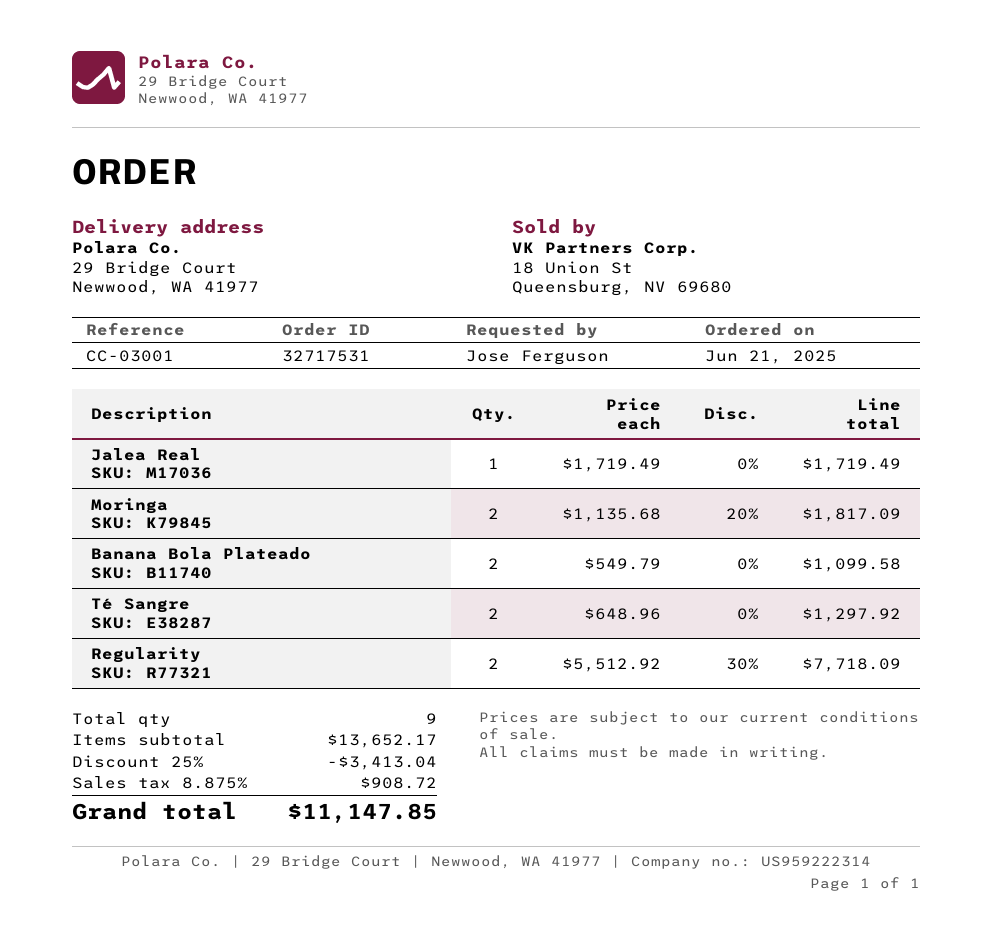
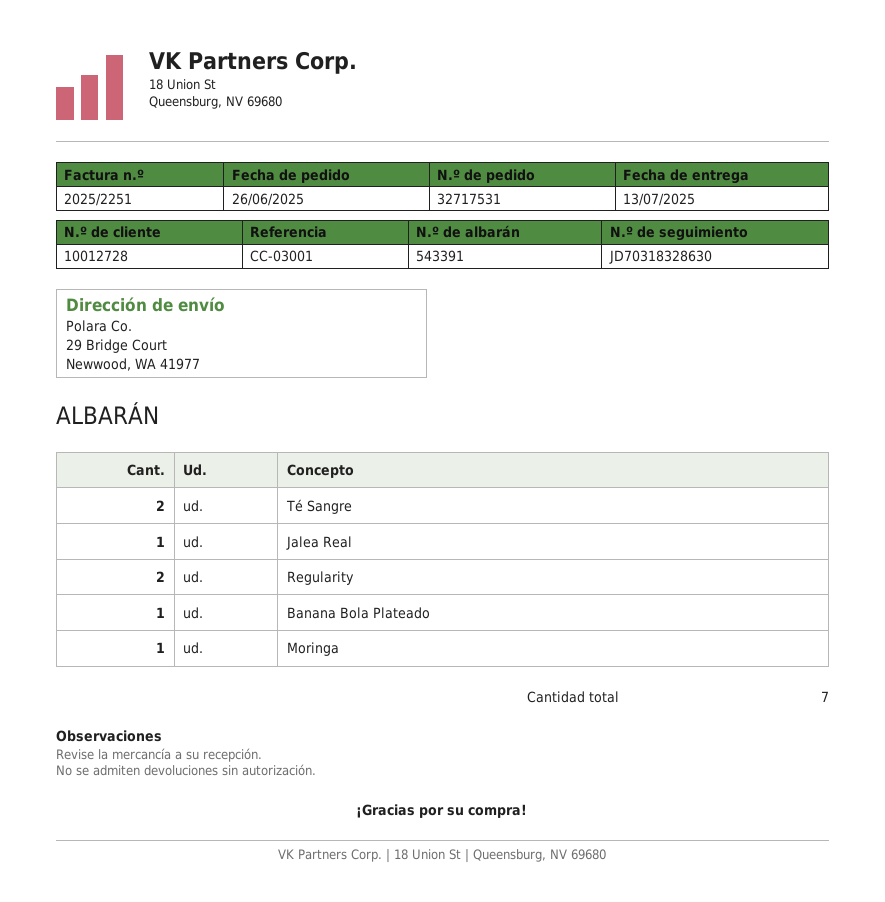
order date: 2025-06-21 -> 2025-06-26
Moringa: 2 -> 1
Banana Bola Plateado: 2 -> 1
total quantity: 9 -> 7

